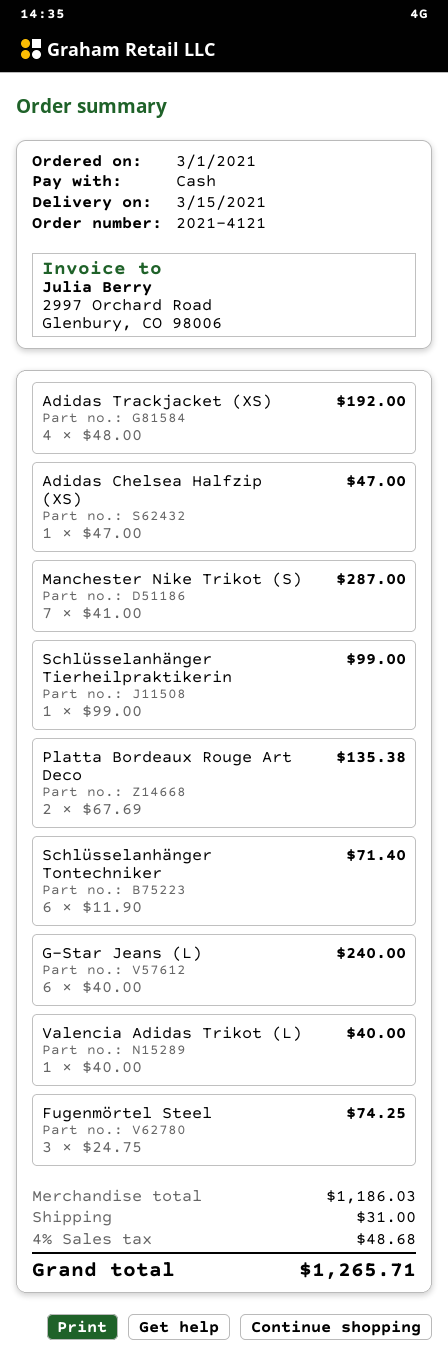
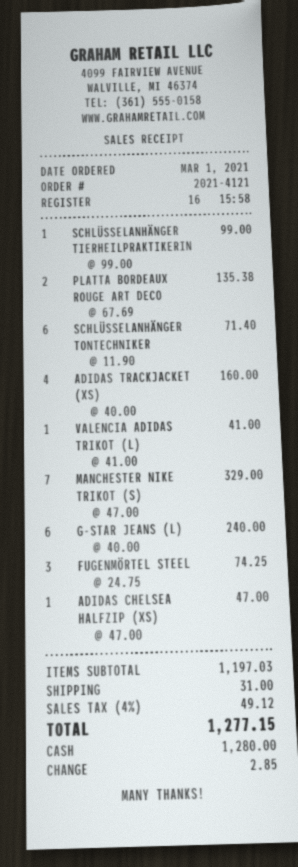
Adidas Trackjacket (XS): 4 x 48.00 = 192.00 -> 4 x 40.00 = 160.00
Manchester Nike Trikot (S): 7 x 41.00 = 287.00 -> 7 x 47.00 = 329.00
Valencia Adidas Trikot (L): 1 x 40.00 = 40.00 -> 1 x 41.00 = 41.00
subtotal: 1186.03 -> 1197.03
tax: 4% = 48.68 -> 4% = 49.12
total: 1265.71 -> 1277.15

